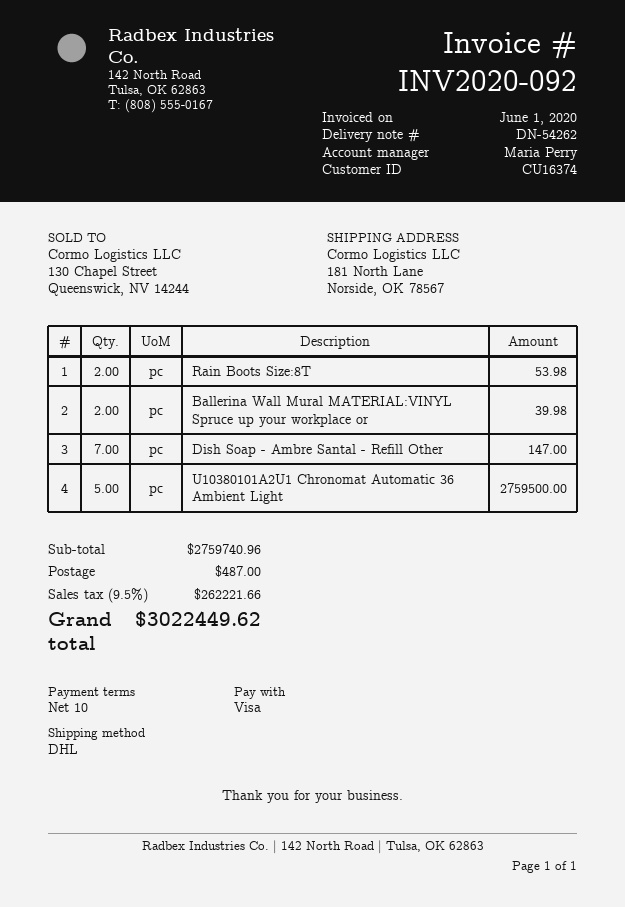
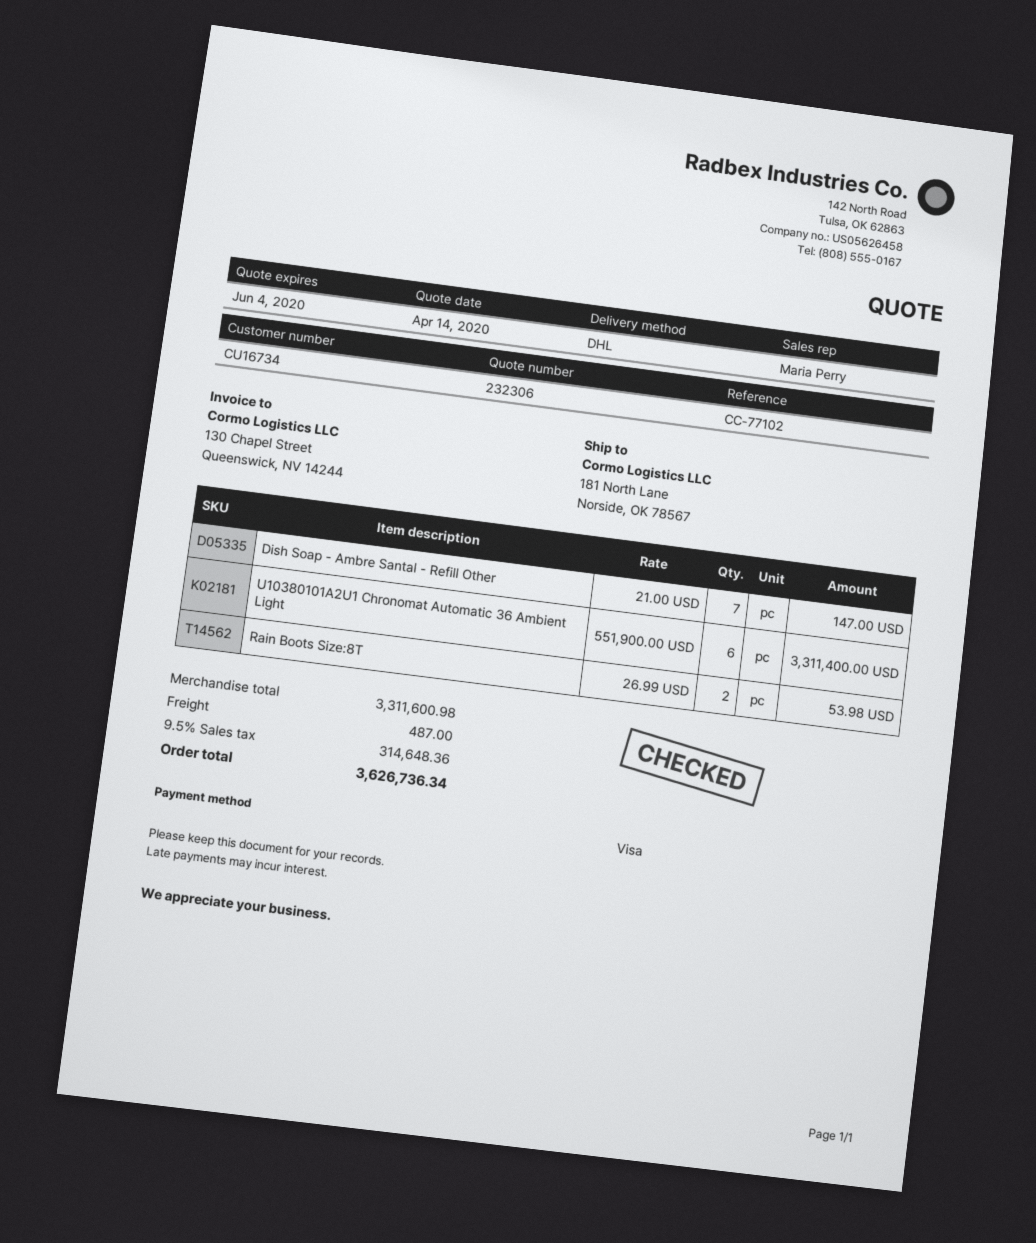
customer number: CU16374 -> CU16734
Ballerina Wall Mural MATERIAL:VINYL Spruce up your workplace or: 2 for 39.98 -> none
U10380101A2U1 Chronomat Automatic 36 Ambient Light: 5 for 2759500.00 -> 6 for 3311400.00
subtotal: 2759740.96 -> 3311600.98
tax: 9.5% = 262221.66 -> 9.5% = 314648.36
total: 3022449.62 -> 3626736.34

